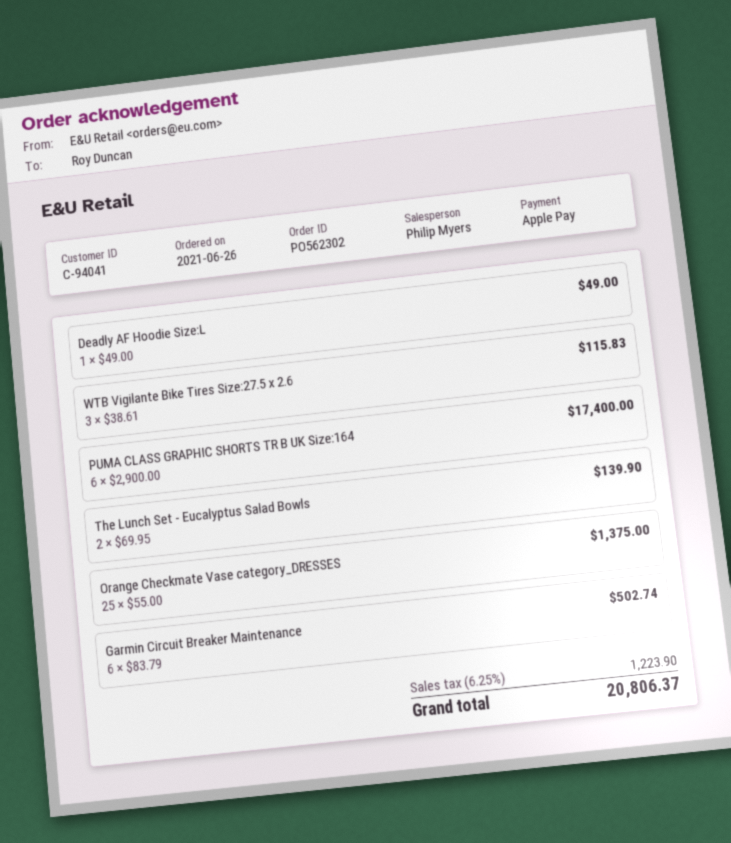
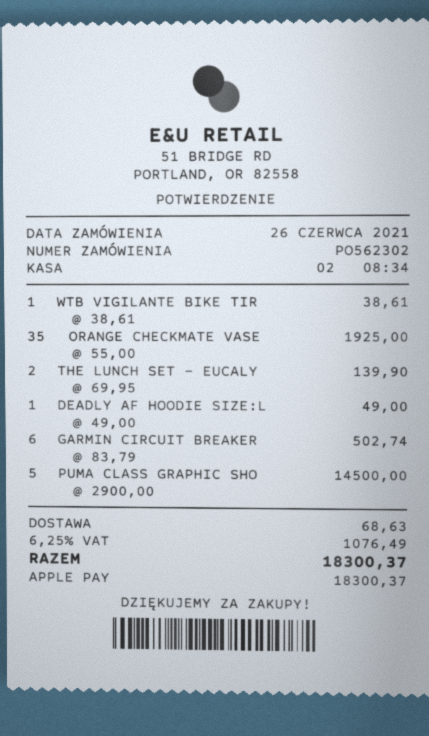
WTB Vigilante Bike Tires Size:27.5 x 2.6: 3 x 38.61 = 115.83 -> 1 x 38.61 = 38.61
PUMA CLASS GRAPHIC SHORTS TR B UK Size:164: 6 x 2900.00 = 17400.00 -> 5 x 2900.00 = 14500.00
Orange Checkmate Vase category_DRESSES: 25 x 55.00 = 1375.00 -> 35 x 55.00 = 1925.00
shipping: none -> 68.63
tax: 6.25% = 1223.90 -> 6.25% = 1076.49
total: 20806.37 -> 18300.37

